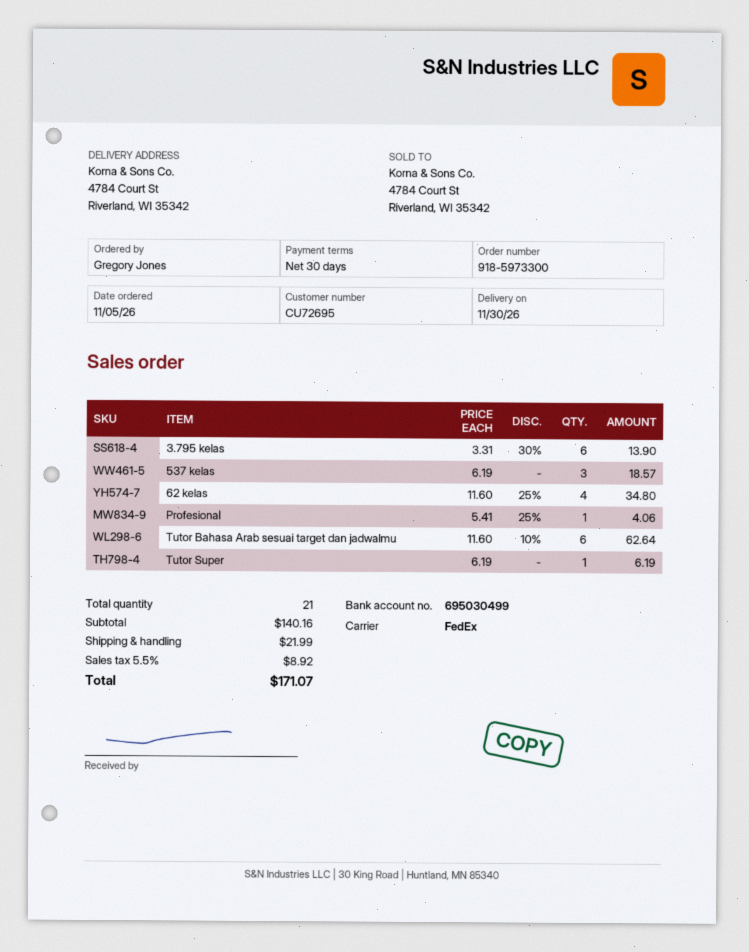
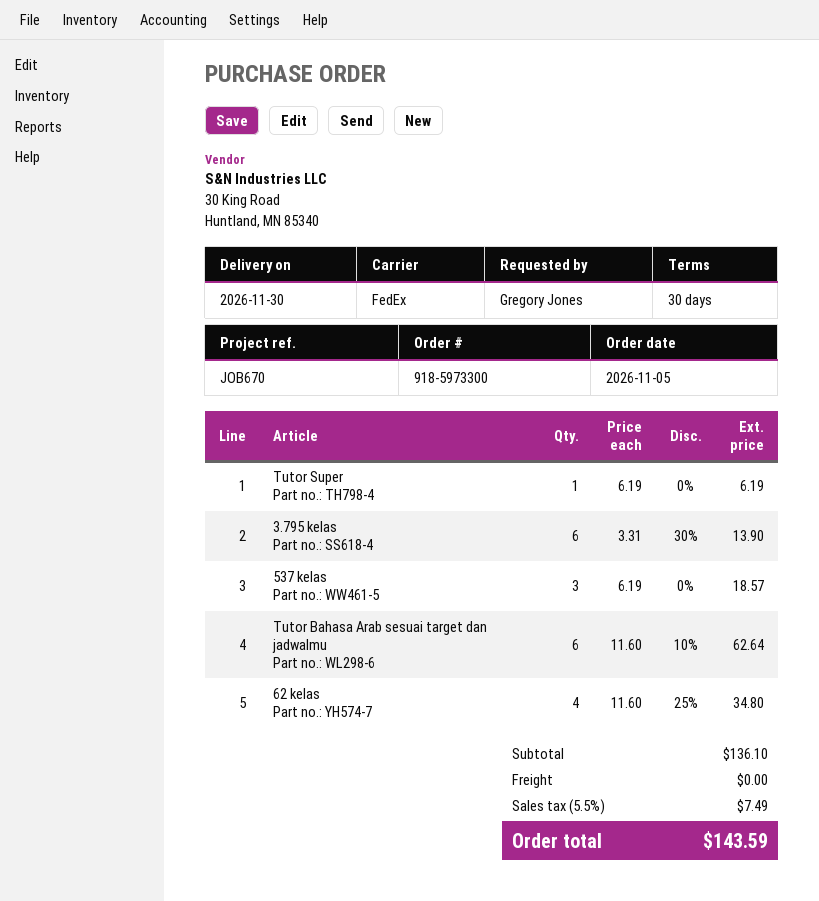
Profesional: 1 x 5.41 - 25% = 4.06 -> none
subtotal: 140.16 -> 136.10
shipping: 21.99 -> 0.00
tax: 5.5% = 8.92 -> 5.5% = 7.49
total: 171.07 -> 143.59

